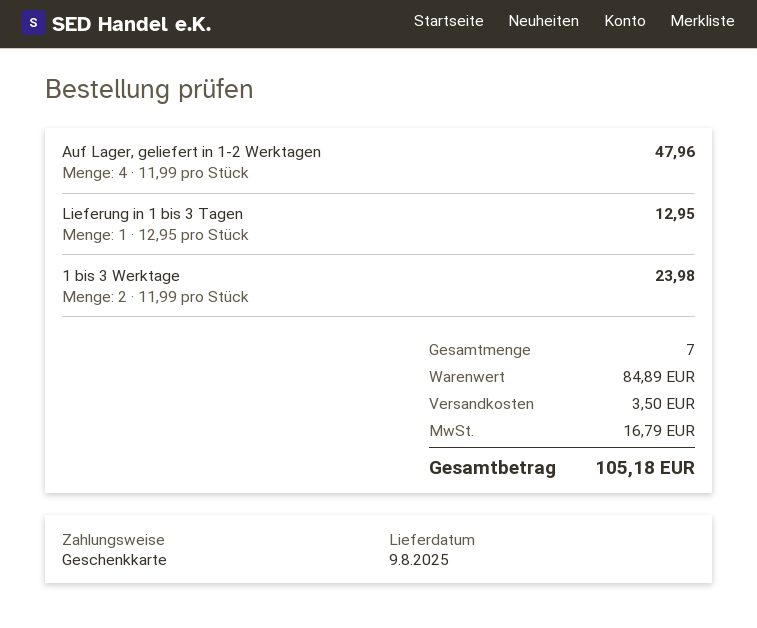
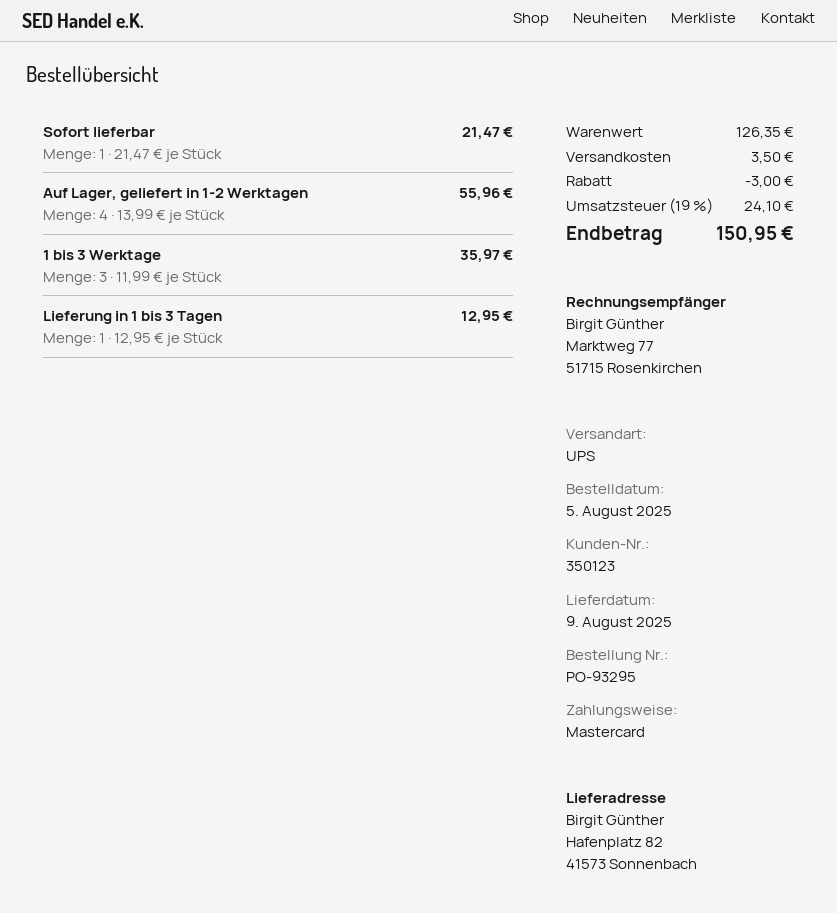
payment method: gift card -> Mastercard
Auf Lager, geliefert in 1-2 Werktagen: 4 x 11.99 = 47.96 -> 4 x 13.99 = 55.96
1 bis 3 Werktage: 2 x 11.99 = 23.98 -> 3 x 11.99 = 35.97
Sofort lieferbar: none -> 1 x 21.47 = 21.47
subtotal: 84.89 -> 126.35
discount: none -> 3.00
tax: 16.79 -> 24.10
total: 105.18 -> 150.95

